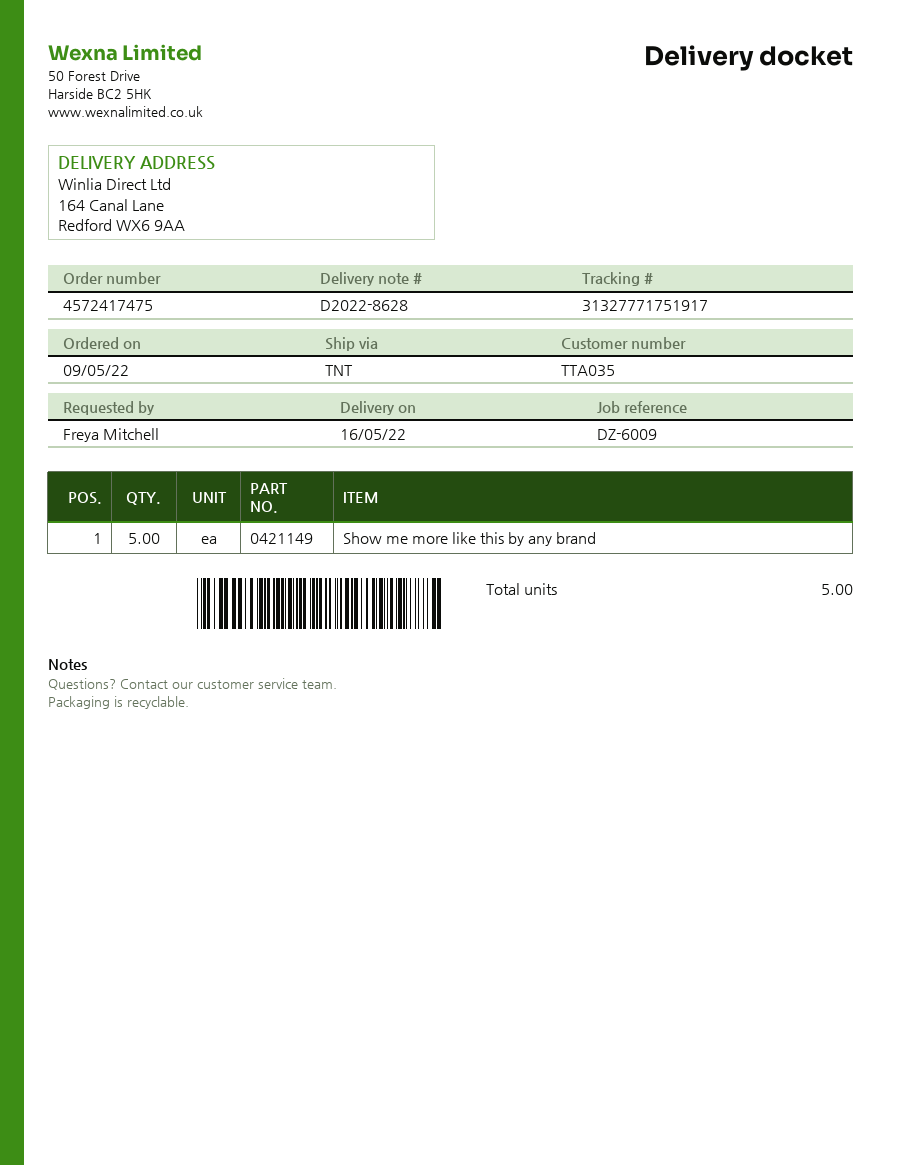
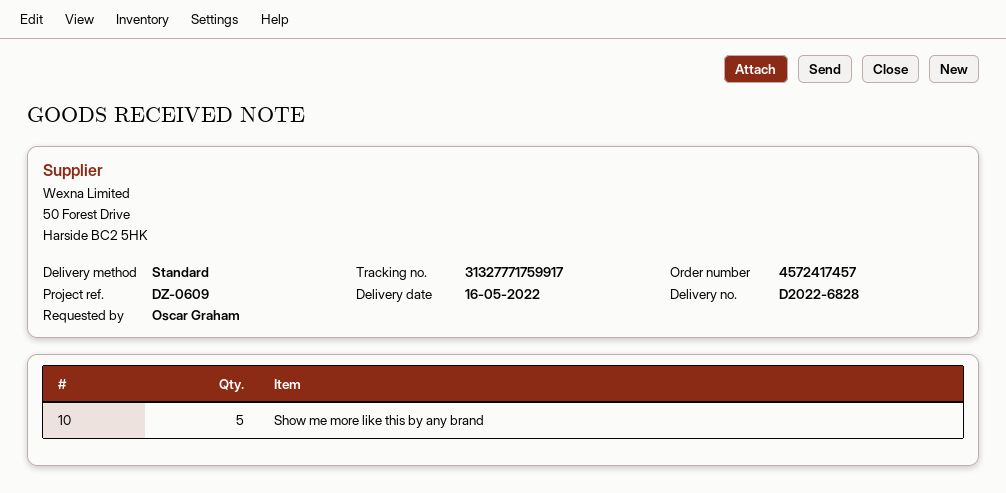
order number: 4572417475 -> 4572417457
delivery note number: D2022-8628 -> D2022-6828
reference: DZ-6009 -> DZ-0609
ordered by: Freya Mitchell -> Oscar Graham
shipping method: TNT -> standard
tracking number: 31327771751917 -> 31327771759917

